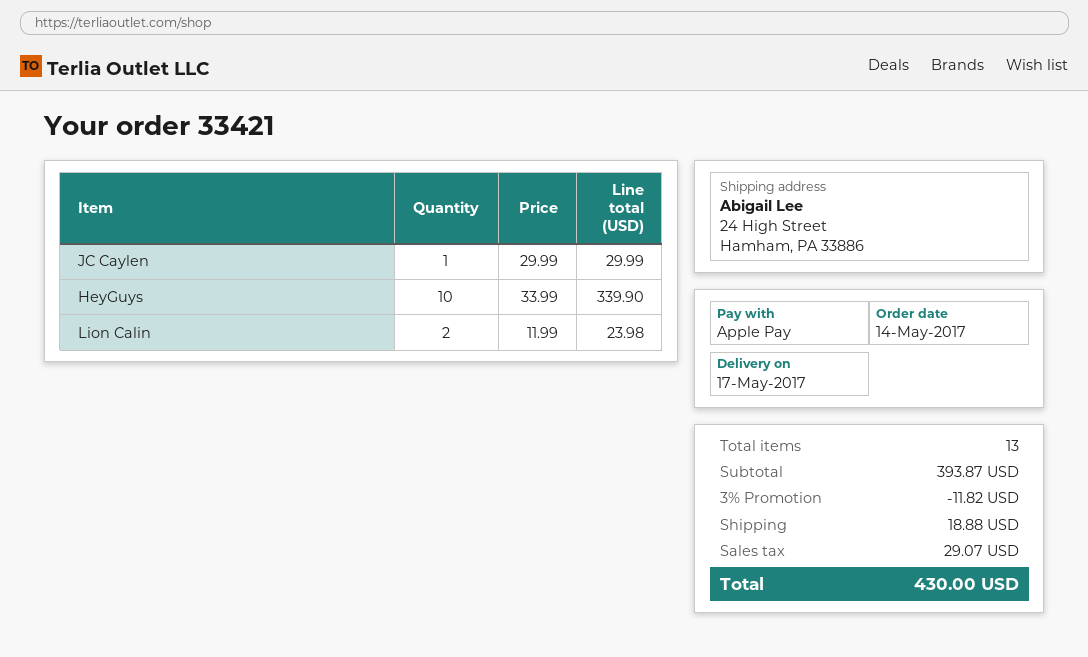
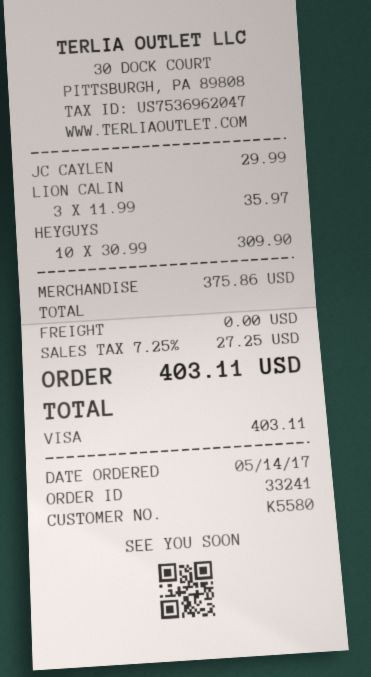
order number: 33421 -> 33241
payment method: Apple Pay -> Visa
HeyGuys: 10 x 33.99 = 339.90 -> 10 x 30.99 = 309.90
Lion Calin: 2 x 11.99 = 23.98 -> 3 x 11.99 = 35.97
subtotal: 393.87 -> 375.86
discount: 3% = 11.82 -> none
shipping: 18.88 -> 0.00
tax: 29.07 -> 27.25
total: 430.00 -> 403.11

